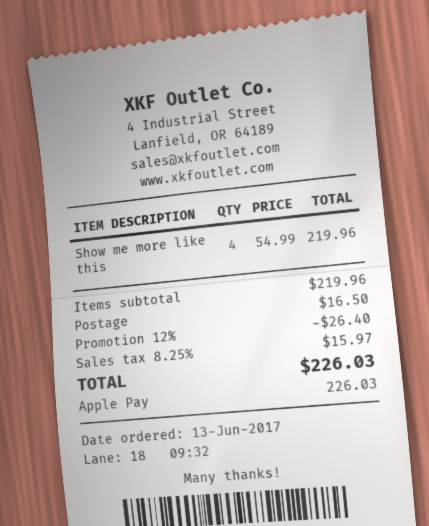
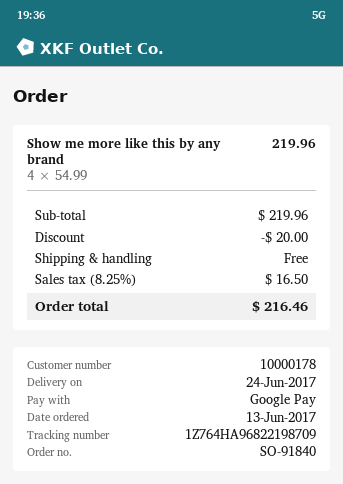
payment method: Apple Pay -> Google Pay
discount: 26.40 -> 20.00
shipping: 16.50 -> 0.00
tax: 8.25% = 15.97 -> 8.25% = 16.50
total: 226.03 -> 216.46

